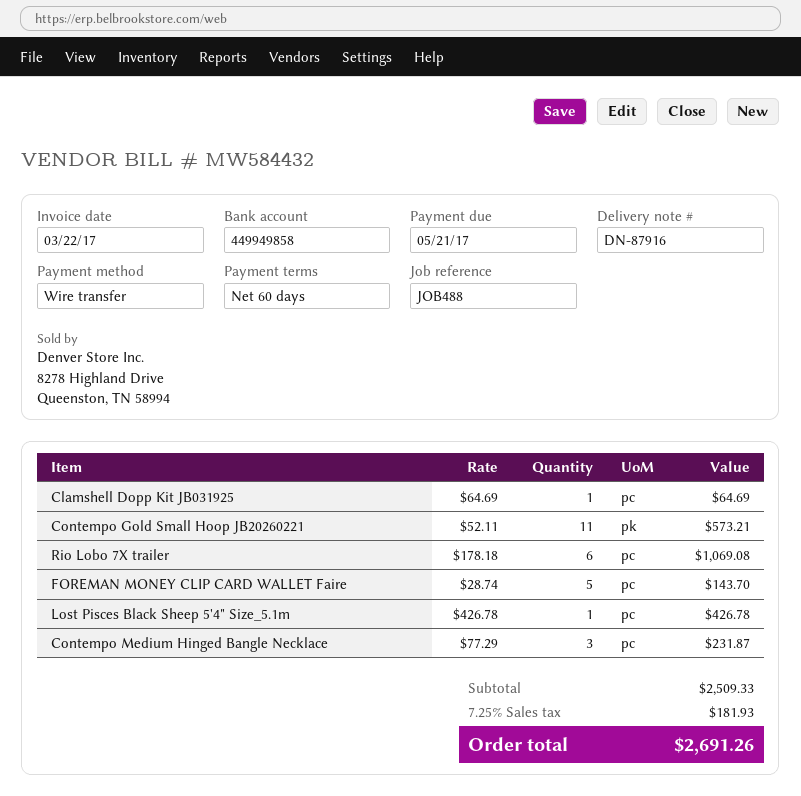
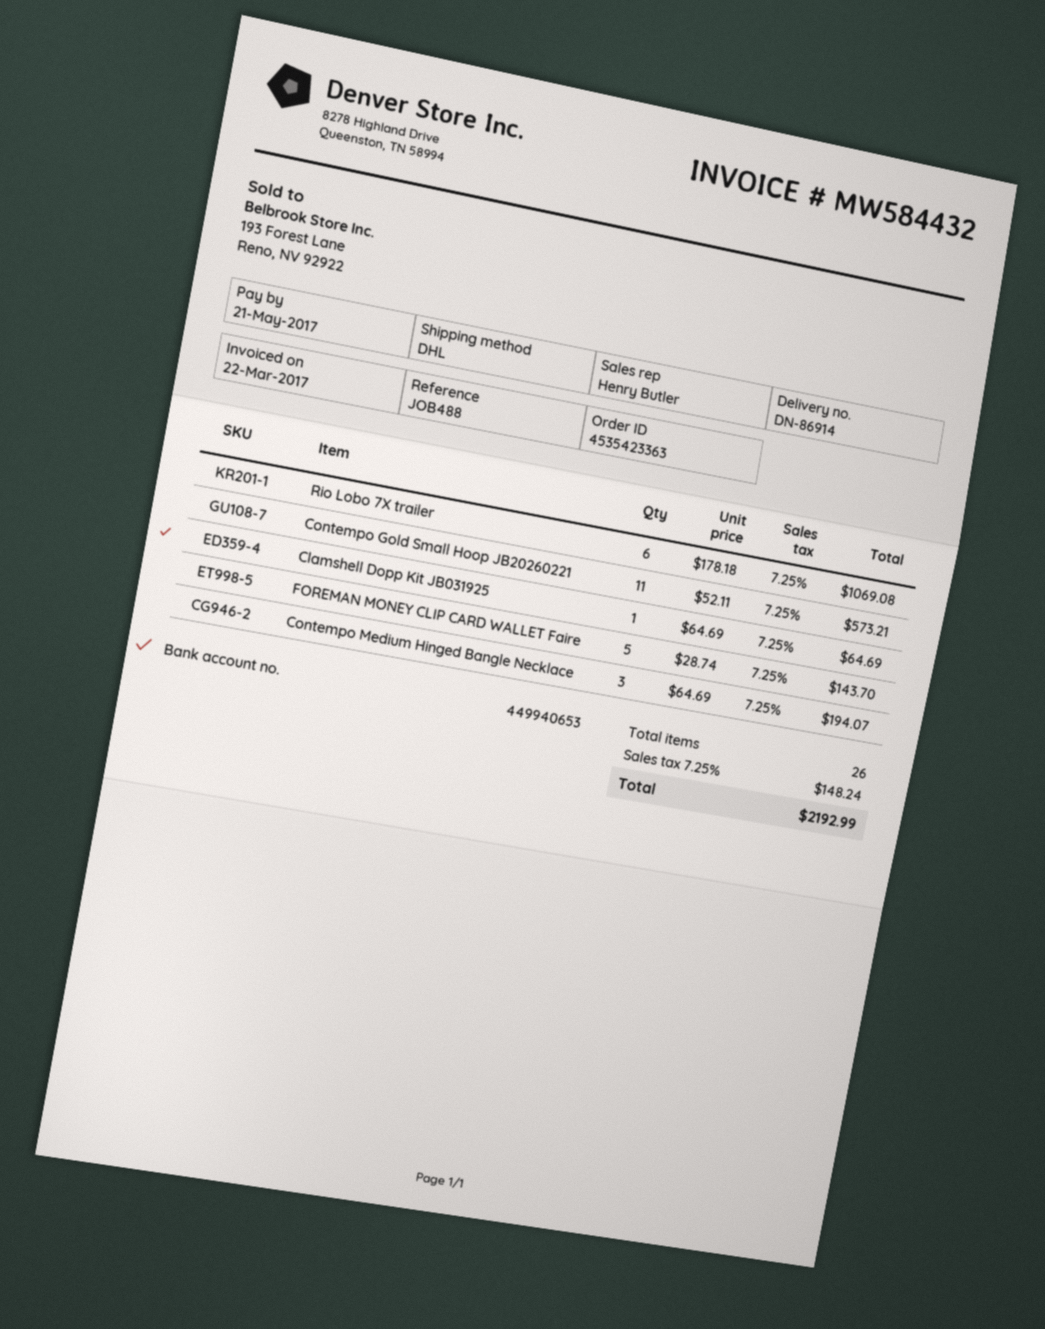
delivery note number: DN-87916 -> DN-86914
bank account: 449949858 -> 449940653
Lost Pisces Black Sheep 5'4" Size_5.1m: 1 x 426.78 = 426.78 -> none
Contempo Medium Hinged Bangle Necklace: 3 x 77.29 = 231.87 -> 3 x 64.69 = 194.07
tax: 7.25% = 181.93 -> 7.25% = 148.24
total: 2691.26 -> 2192.99

